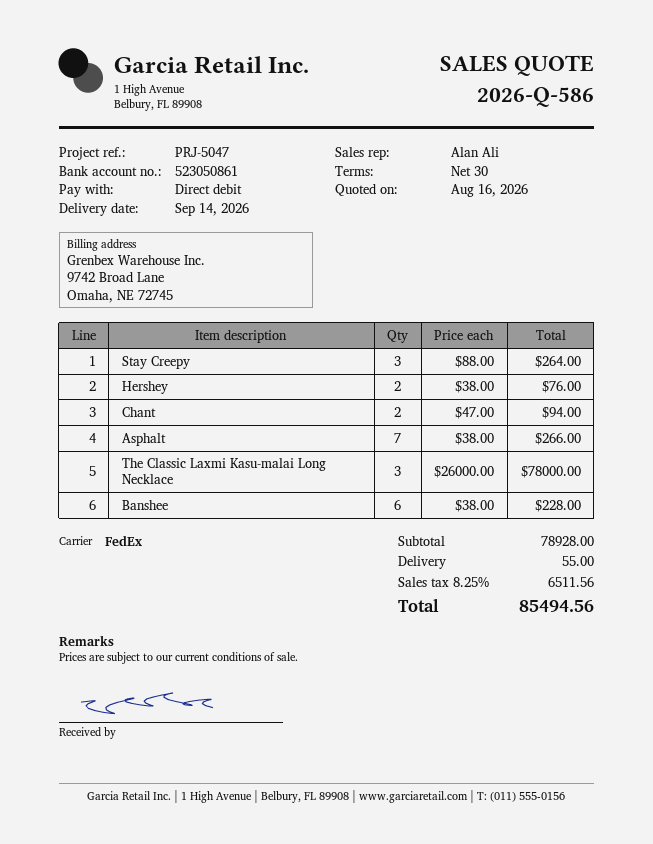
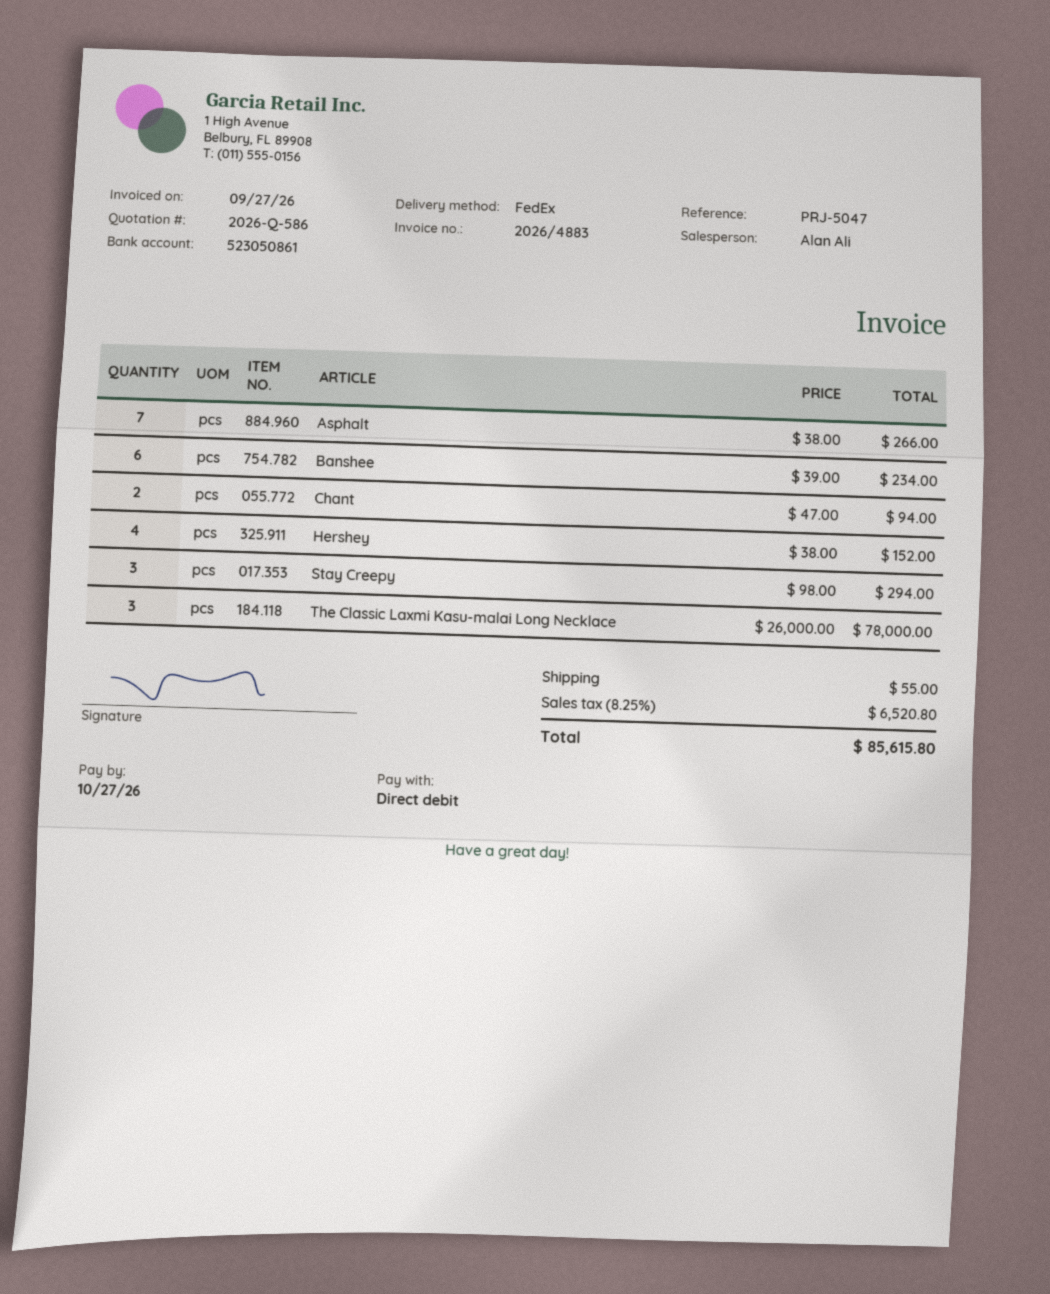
Stay Creepy: 3 x 88.00 = 264.00 -> 3 x 98.00 = 294.00
Hershey: 2 x 38.00 = 76.00 -> 4 x 38.00 = 152.00
Banshee: 6 x 38.00 = 228.00 -> 6 x 39.00 = 234.00
tax: 8.25% = 6511.56 -> 8.25% = 6520.80
total: 85494.56 -> 85615.80

